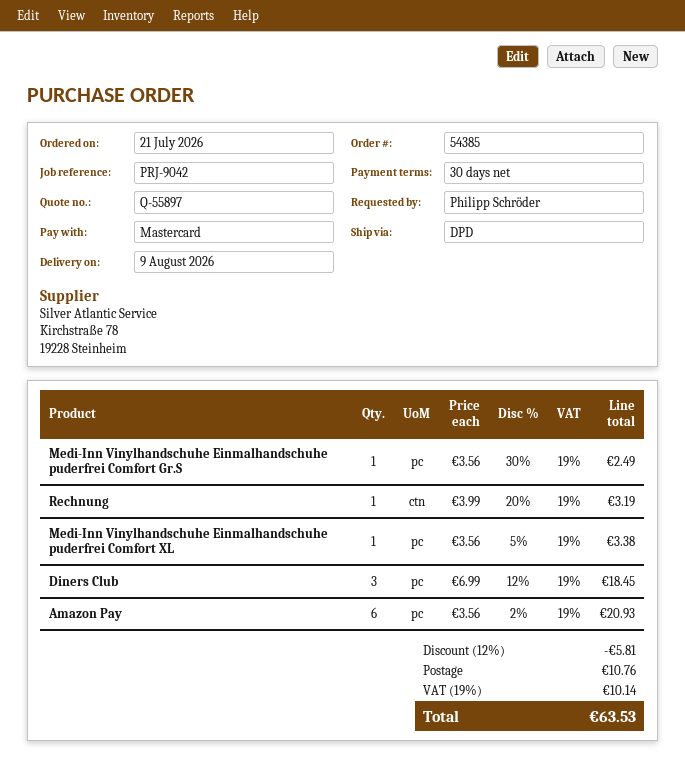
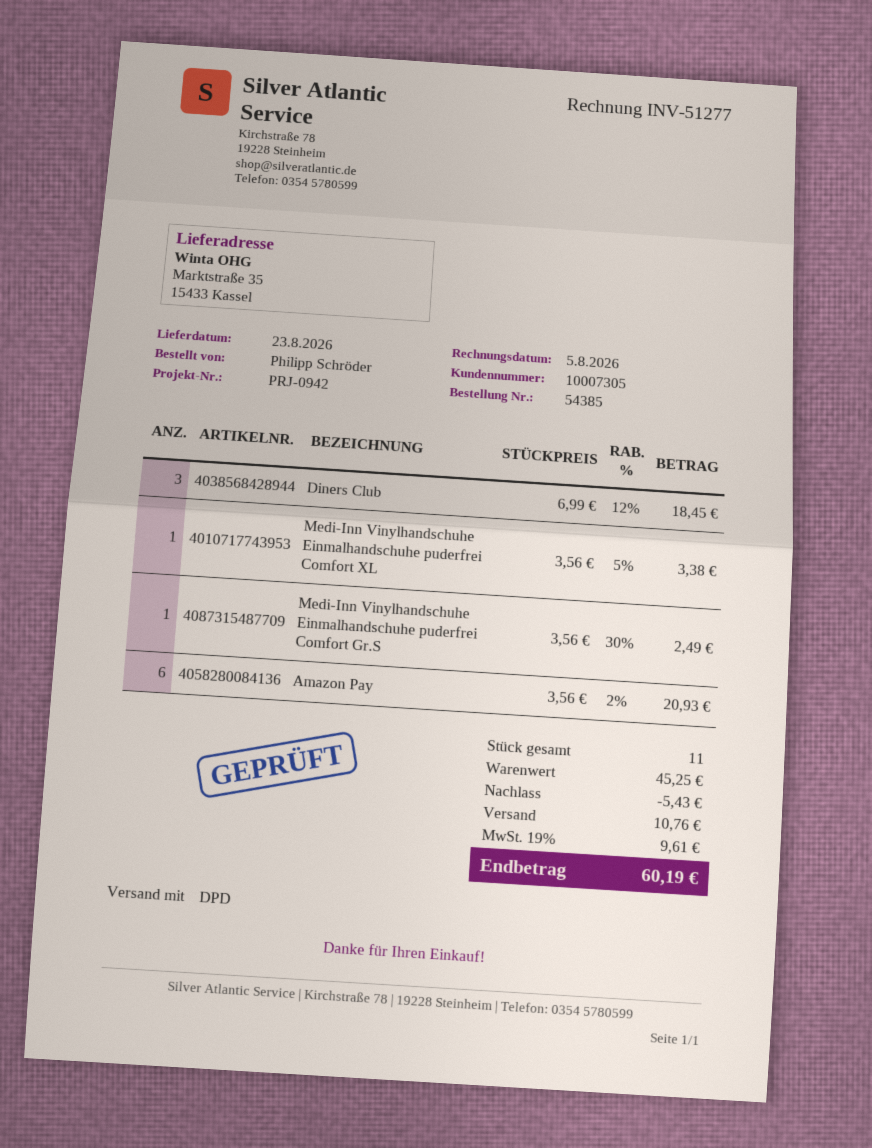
delivery date: 2026-08-09 -> 2026-08-23
reference: PRJ-9042 -> PRJ-0942
Rechnung: 1 x 3.99 - 20% = 3.19 -> none
discount: 5.81 -> 5.43
tax: 19% = 10.14 -> 19% = 9.61
total: 63.53 -> 60.19

